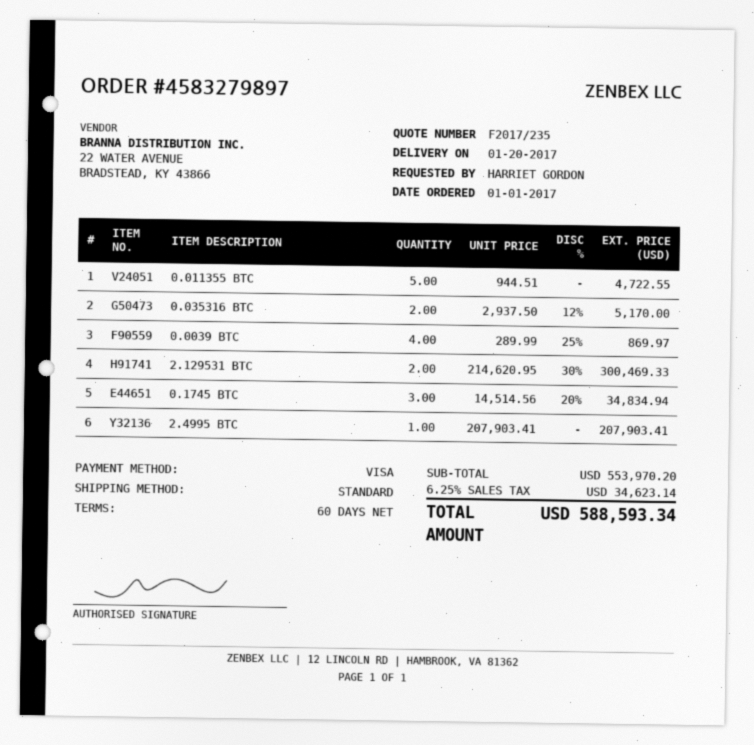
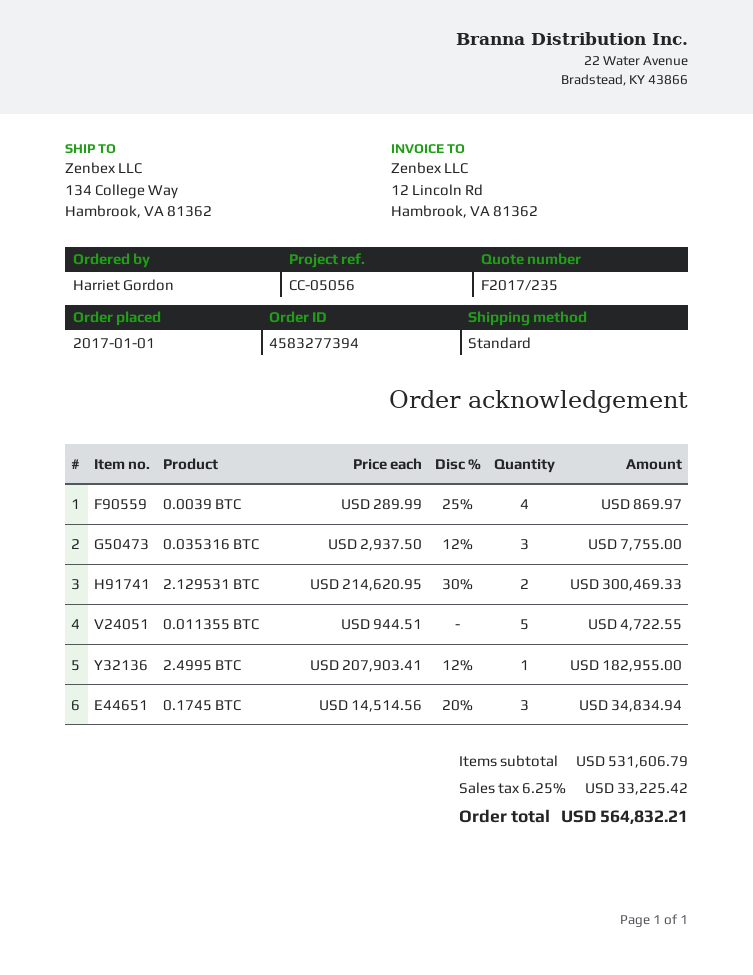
order number: 4583279897 -> 4583277394
0.035316 BTC: 2 x 2937.50 - 12% = 5170.00 -> 3 x 2937.50 - 12% = 7755.00
2.4995 BTC: 1 x 207903.41 = 207903.41 -> 1 x 207903.41 - 12% = 182955.00
subtotal: 553970.20 -> 531606.79
tax: 6.25% = 34623.14 -> 6.25% = 33225.42
total: 588593.34 -> 564832.21

